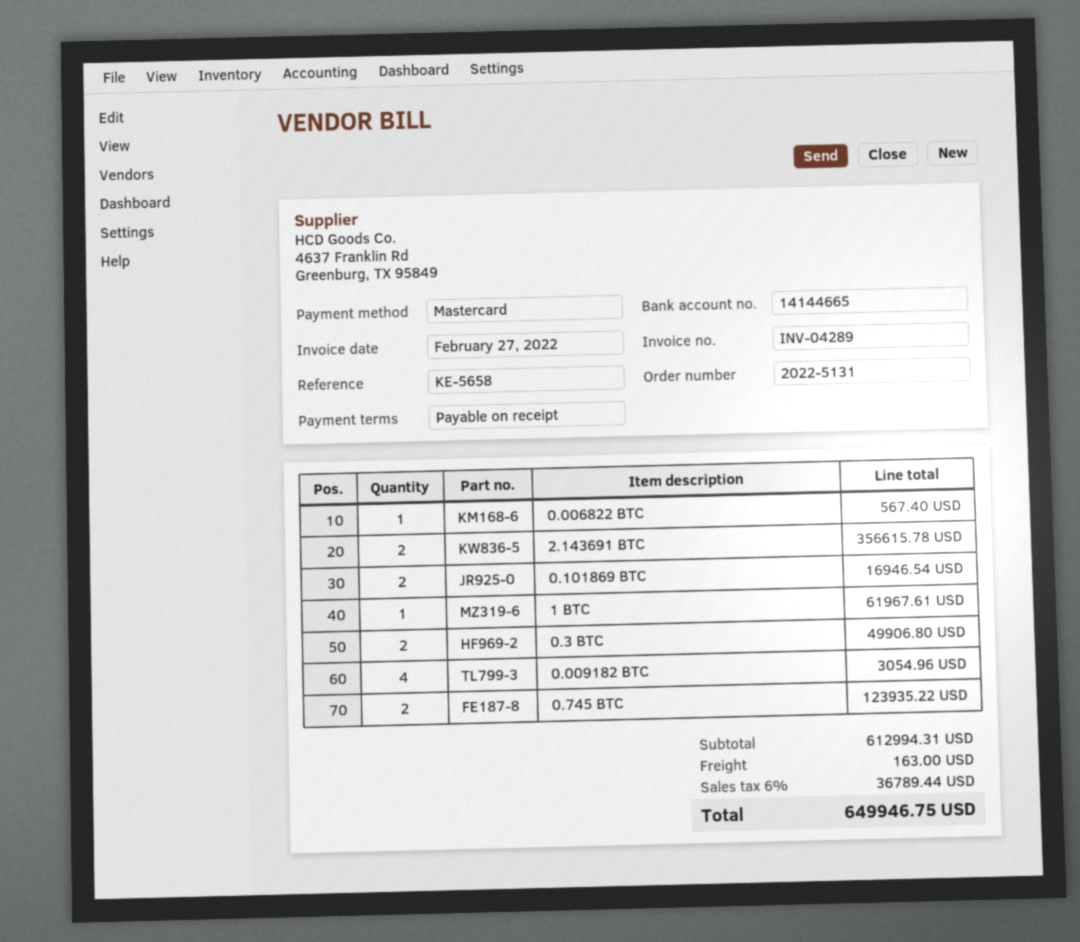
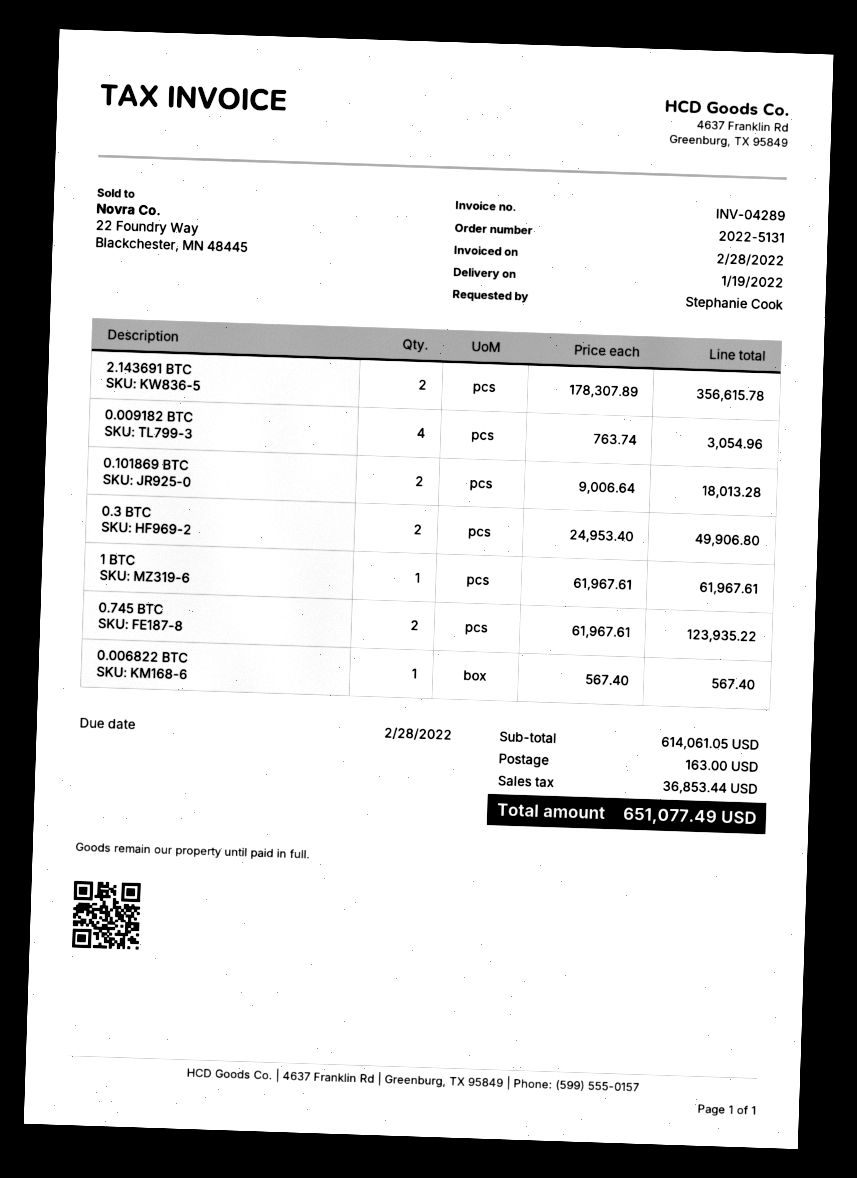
invoice date: 2022-02-27 -> 2022-02-28
0.101869 BTC: 2 for 16946.54 -> 2 for 18013.28
subtotal: 612994.31 -> 614061.05
tax: 36789.44 -> 36853.44
total: 649946.75 -> 651077.49

